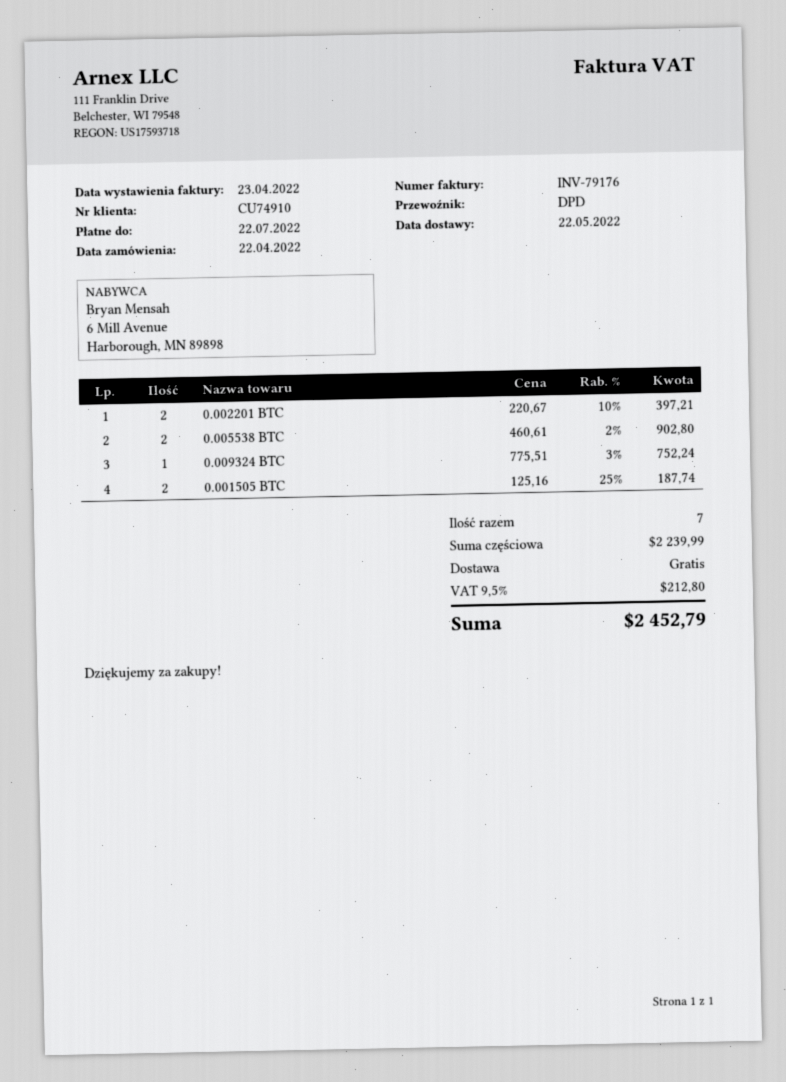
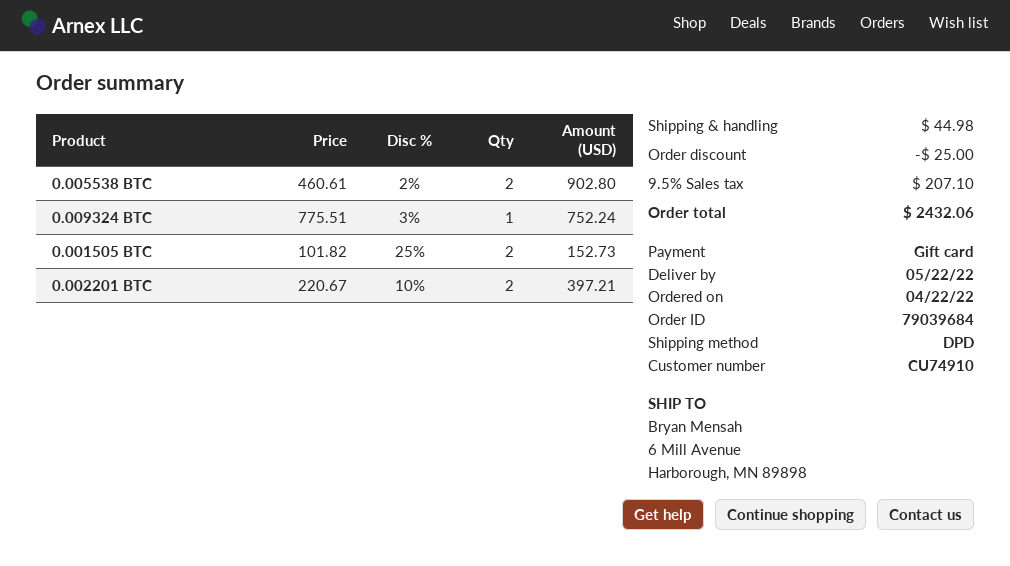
0.001505 BTC: 2 x 125.16 - 25% = 187.74 -> 2 x 101.82 - 25% = 152.73
discount: none -> 25.00
shipping: 0.00 -> 44.98
tax: 9.5% = 212.80 -> 9.5% = 207.10
total: 2452.79 -> 2432.06

